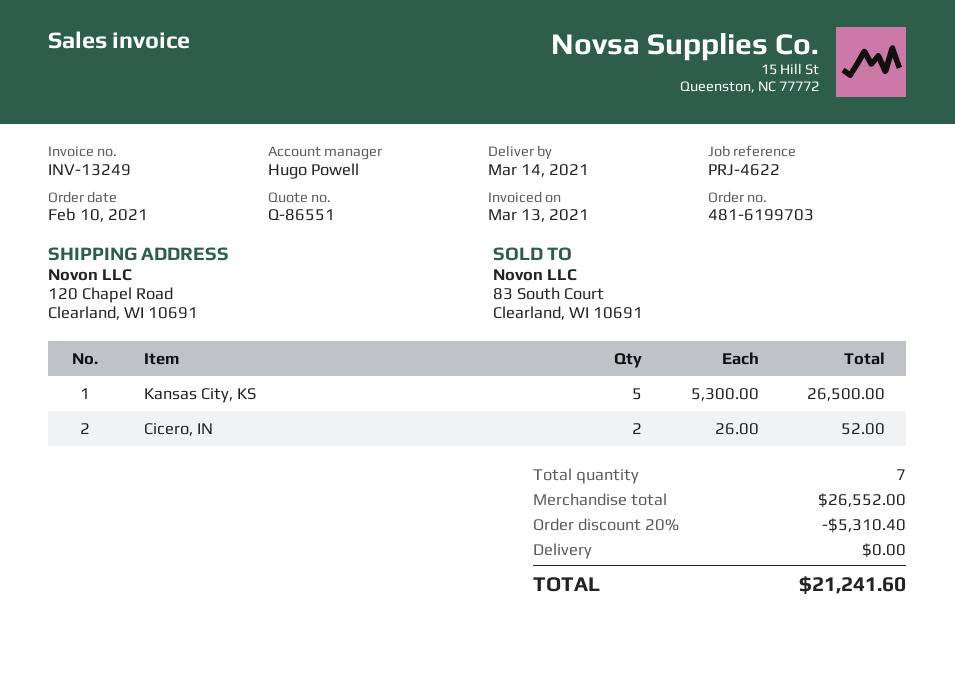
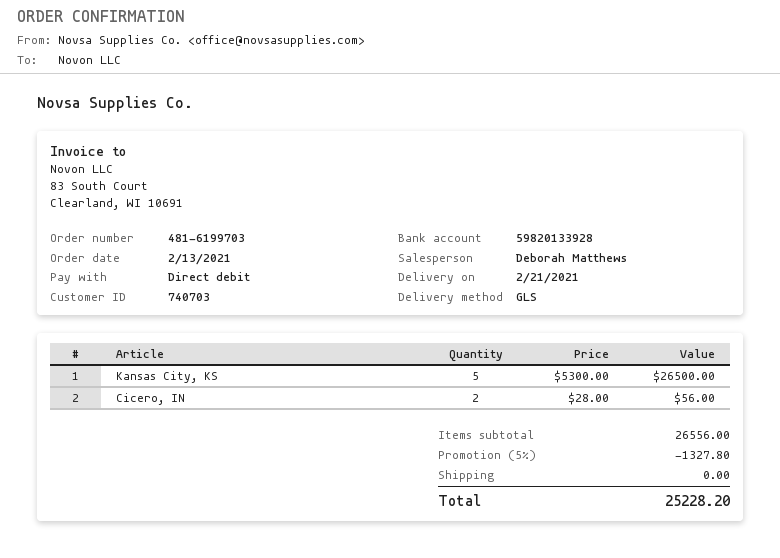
order date: 2021-02-10 -> 2021-02-13
delivery date: 2021-03-14 -> 2021-02-21
sales rep: Hugo Powell -> Deborah Matthews
Cicero, IN: 2 x 26.00 = 52.00 -> 2 x 28.00 = 56.00
subtotal: 26552.00 -> 26556.00
discount: 20% = 5310.40 -> 5% = 1327.80
total: 21241.60 -> 25228.20

